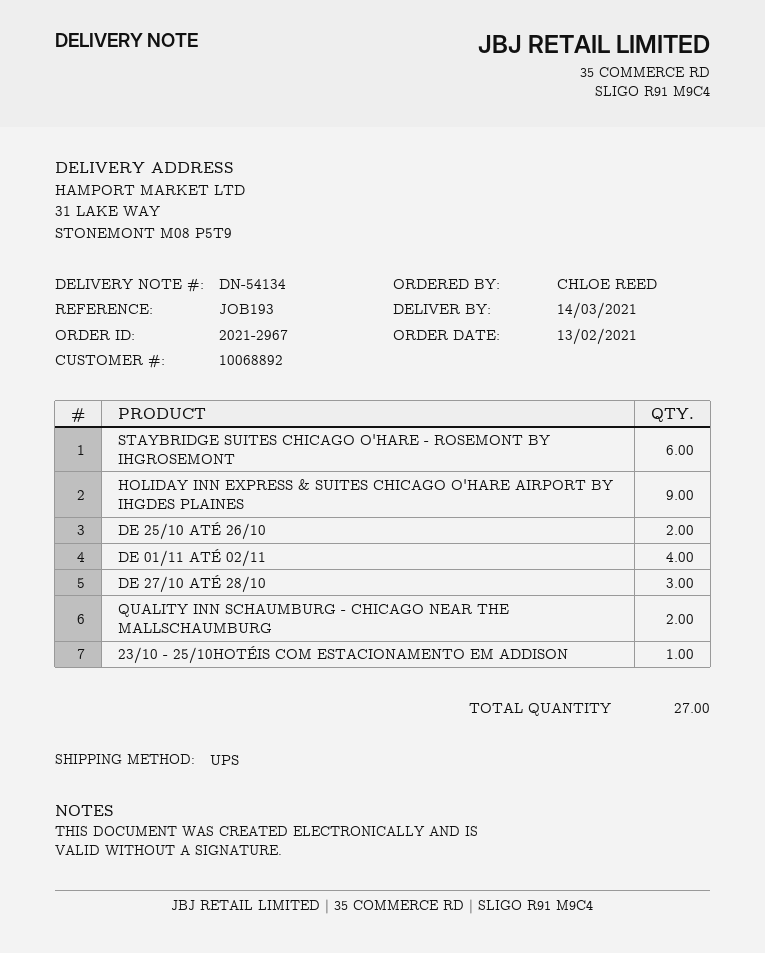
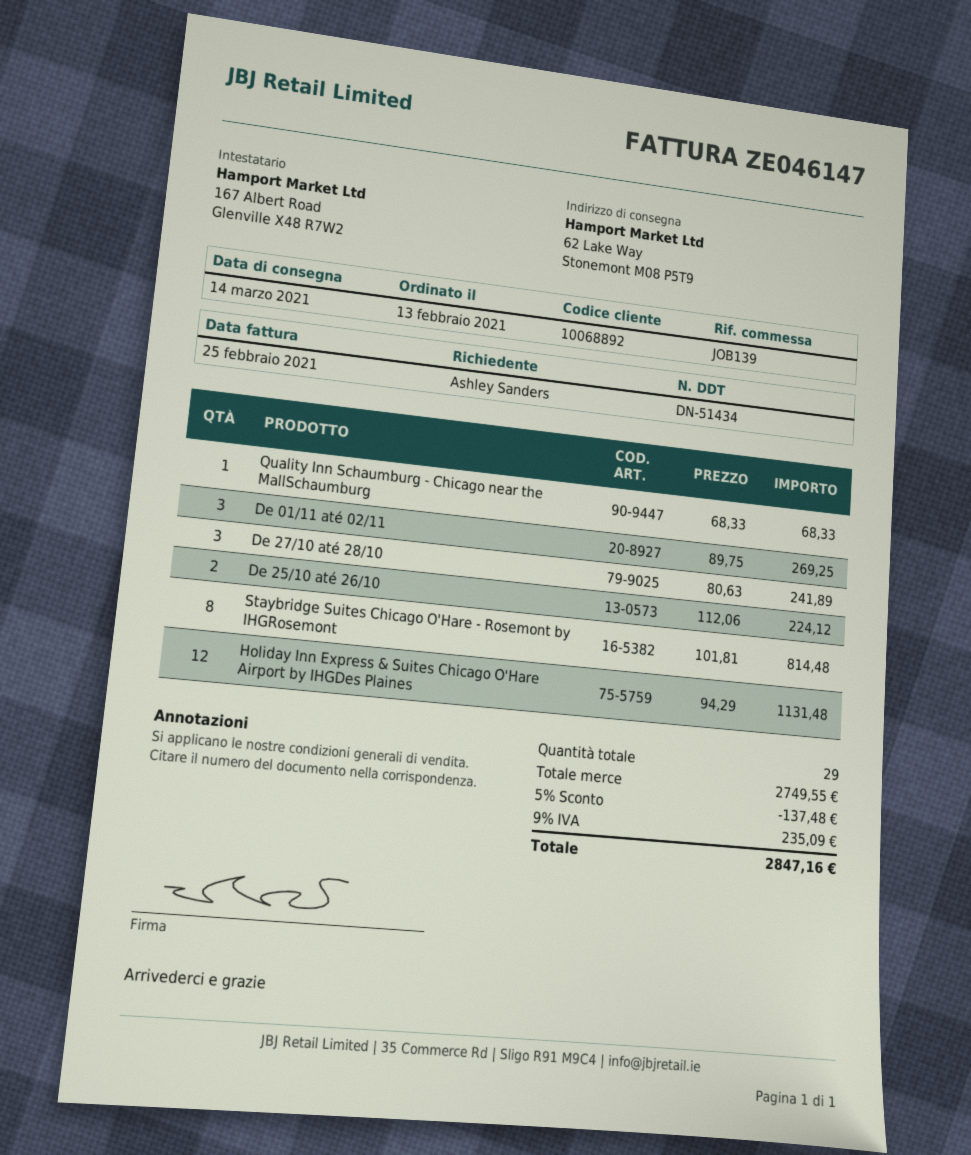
delivery note number: DN-54134 -> DN-51434
reference: JOB193 -> JOB139
ordered by: CHLOE REED -> Ashley Sanders
ship to: 31 LAKE WAY, STONEMONT M08 P5T9 -> 62 Lake Way, Stonemont M08 P5T9
STAYBRIDGE SUITES CHICAGO O'HARE - ROSEMONT BY IHGROSEMONT: 6 -> 8
HOLIDAY INN EXPRESS & SUITES CHICAGO O'HARE AIRPORT BY IHGDES PLAINES: 9 -> 12
DE 01/11 ATÉ 02/11: 4 -> 3
QUALITY INN SCHAUMBURG - CHICAGO NEAR THE MALLSCHAUMBURG: 2 -> 1
23/10 - 25/10HOTÉIS COM ESTACIONAMENTO EM ADDISON: 1 -> none
total quantity: 27 -> 29

